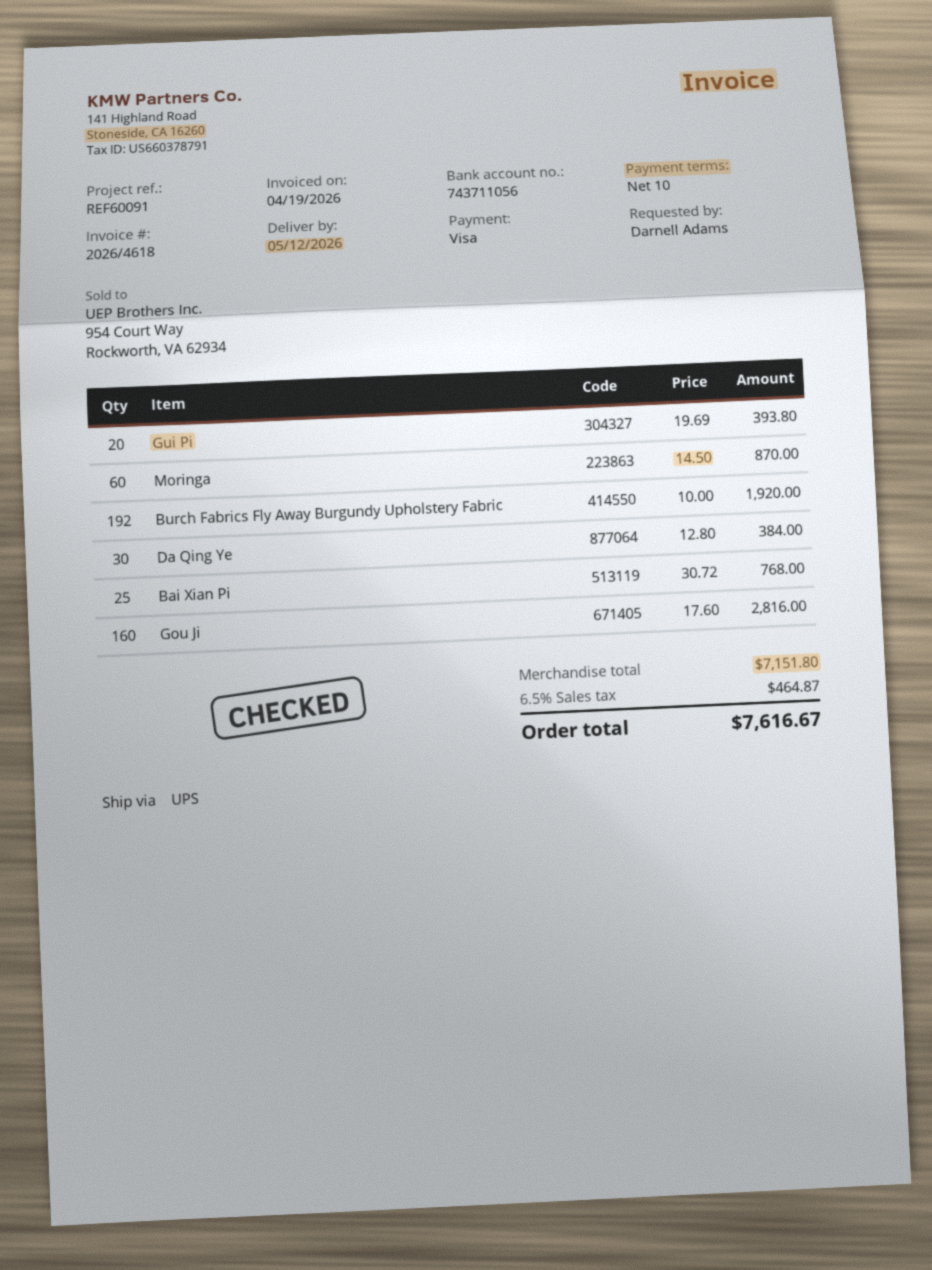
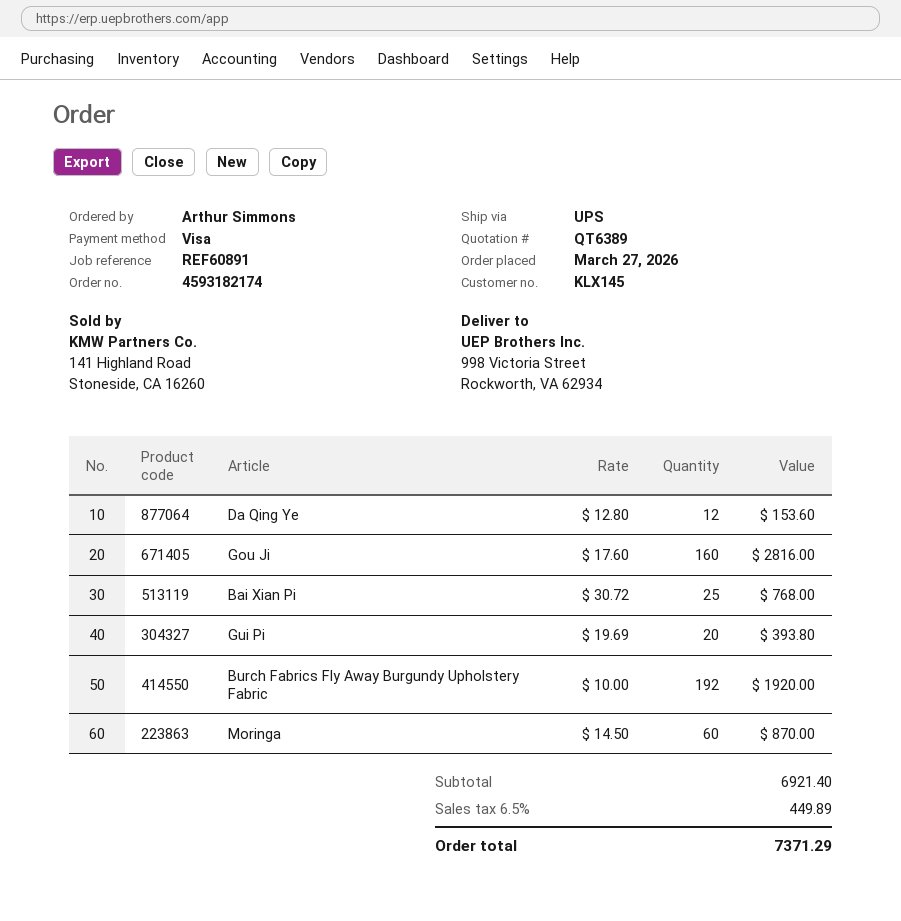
reference: REF60091 -> REF60891
ordered by: Darnell Adams -> Arthur Simmons
Da Qing Ye: 30 x 12.80 = 384.00 -> 12 x 12.80 = 153.60
subtotal: 7151.80 -> 6921.40
tax: 6.5% = 464.87 -> 6.5% = 449.89
total: 7616.67 -> 7371.29

